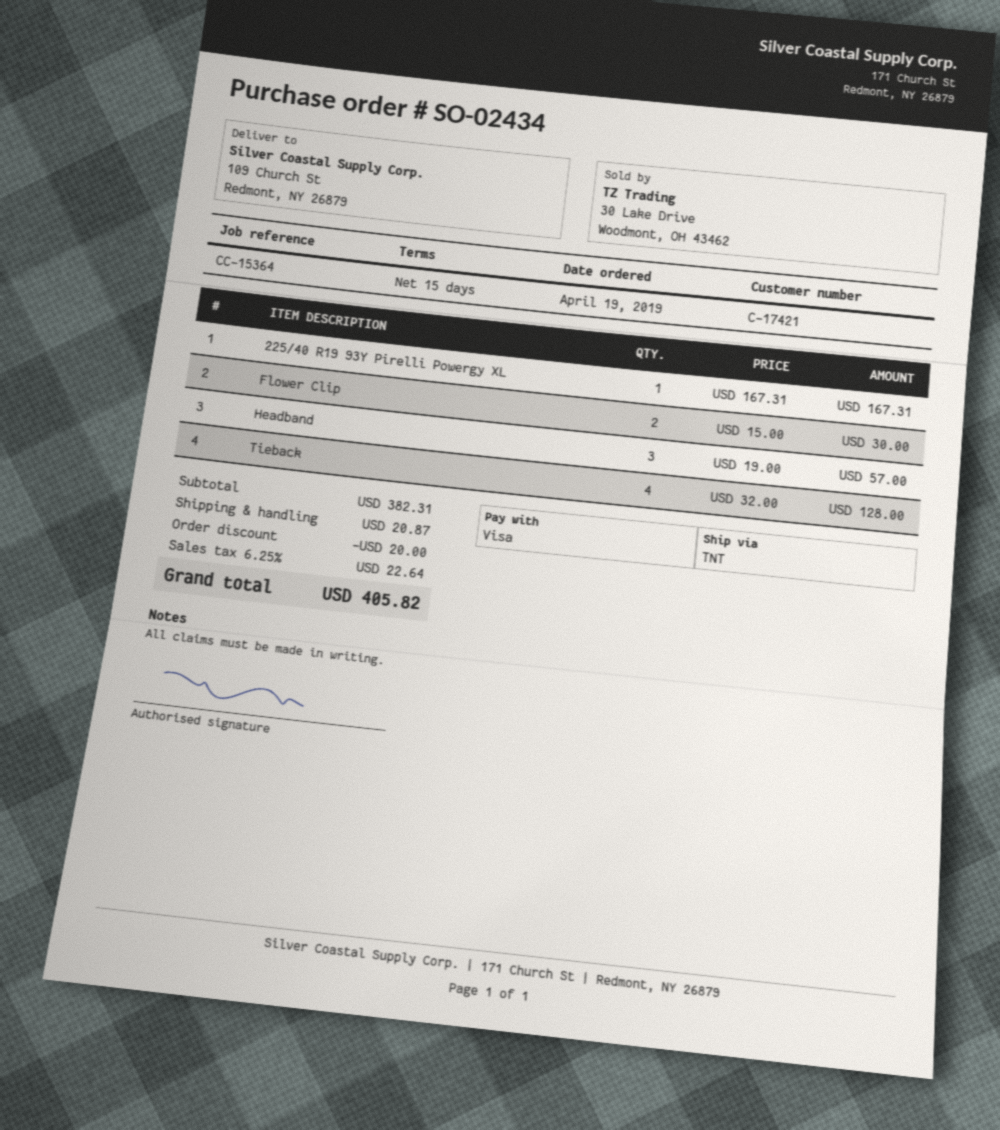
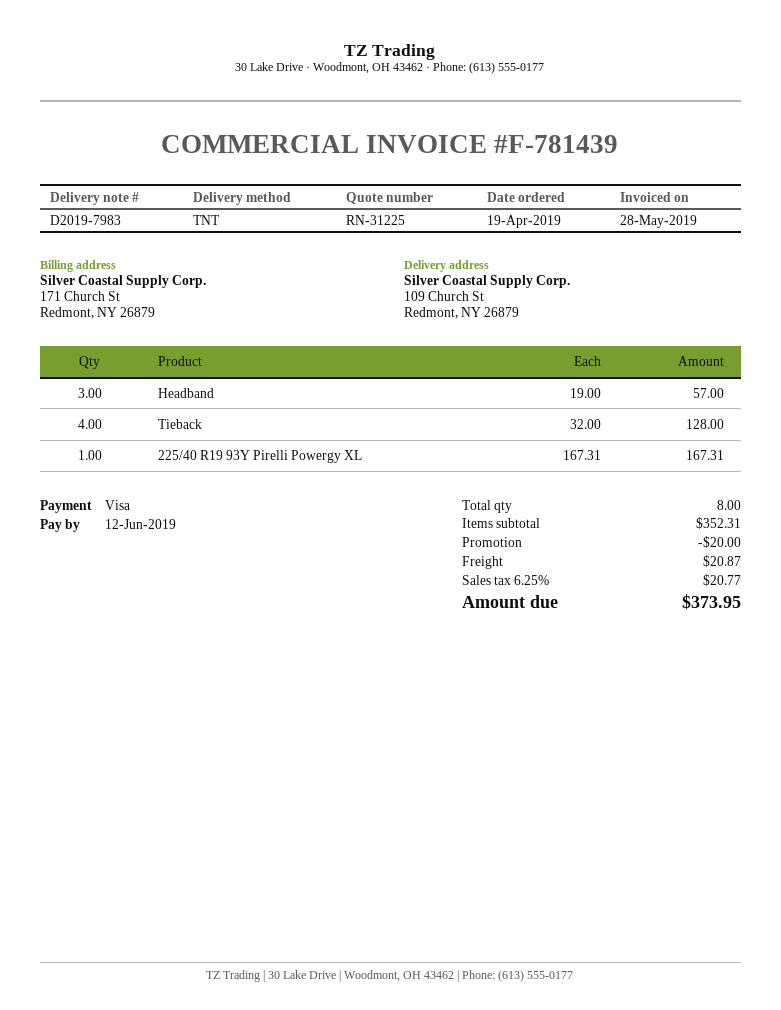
Flower Clip: 2 x 15.00 = 30.00 -> none
subtotal: 382.31 -> 352.31
tax: 6.25% = 22.64 -> 6.25% = 20.77
total: 405.82 -> 373.95

